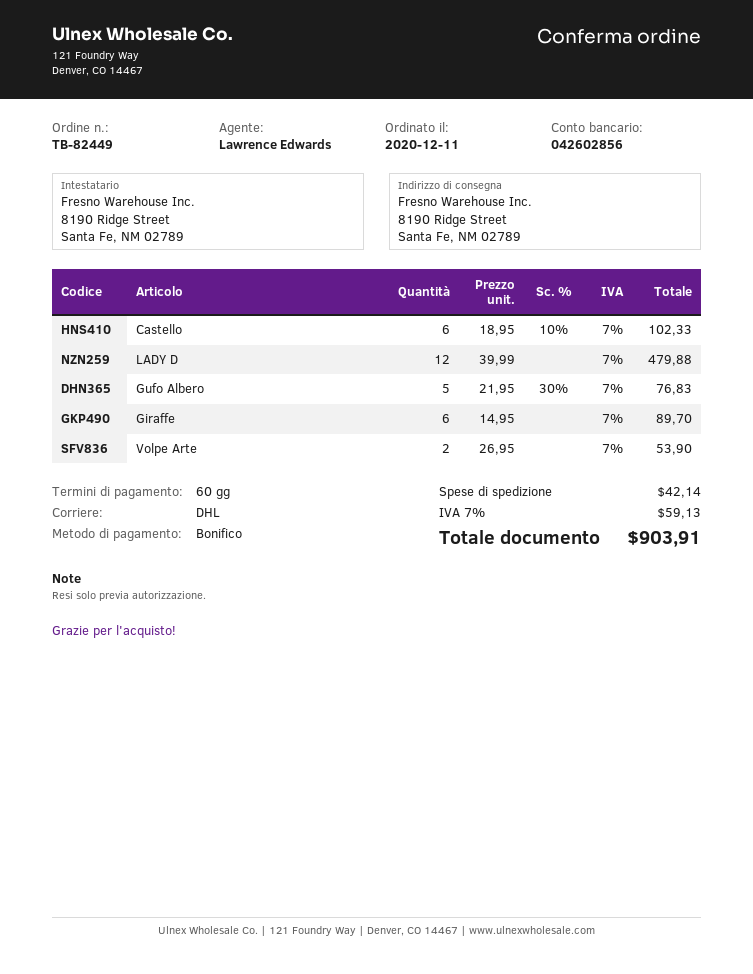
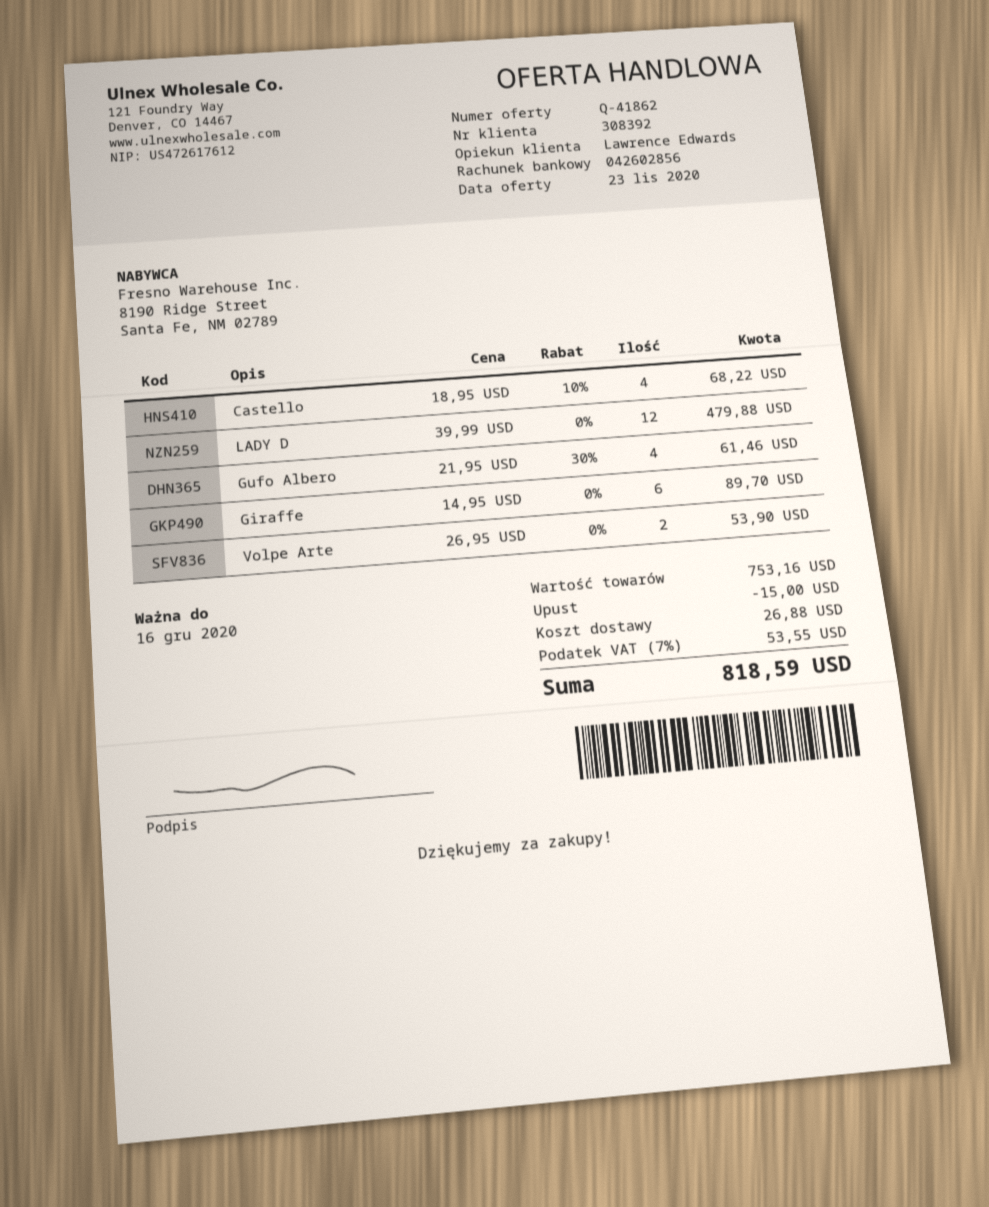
Castello: 6 x 18.95 - 10% = 102.33 -> 4 x 18.95 - 10% = 68.22
Gufo Albero: 5 x 21.95 - 30% = 76.83 -> 4 x 21.95 - 30% = 61.46
discount: none -> 15.00
shipping: 42.14 -> 26.88
tax: 7% = 59.13 -> 7% = 53.55
total: 903.91 -> 818.59

